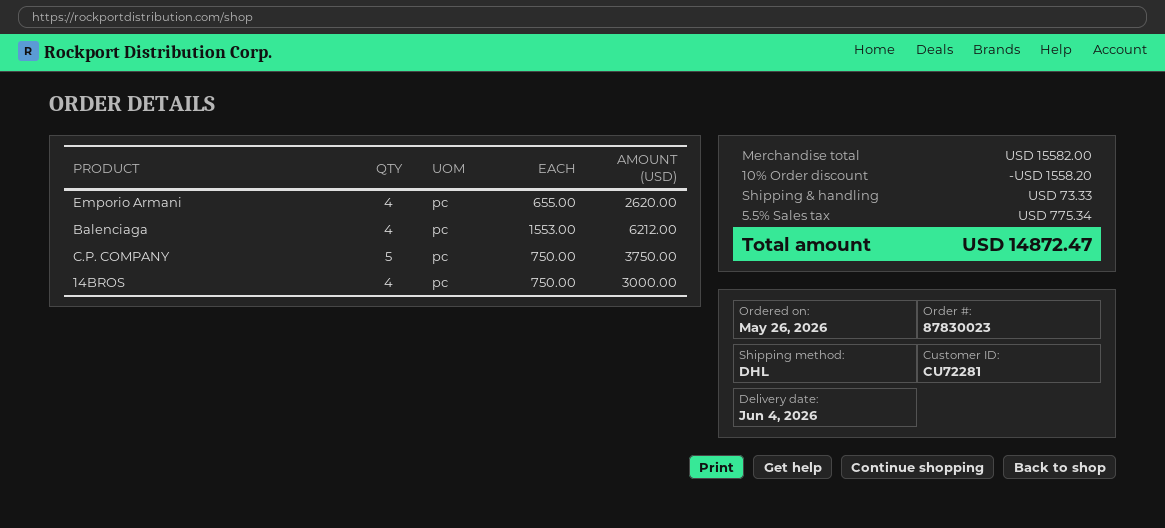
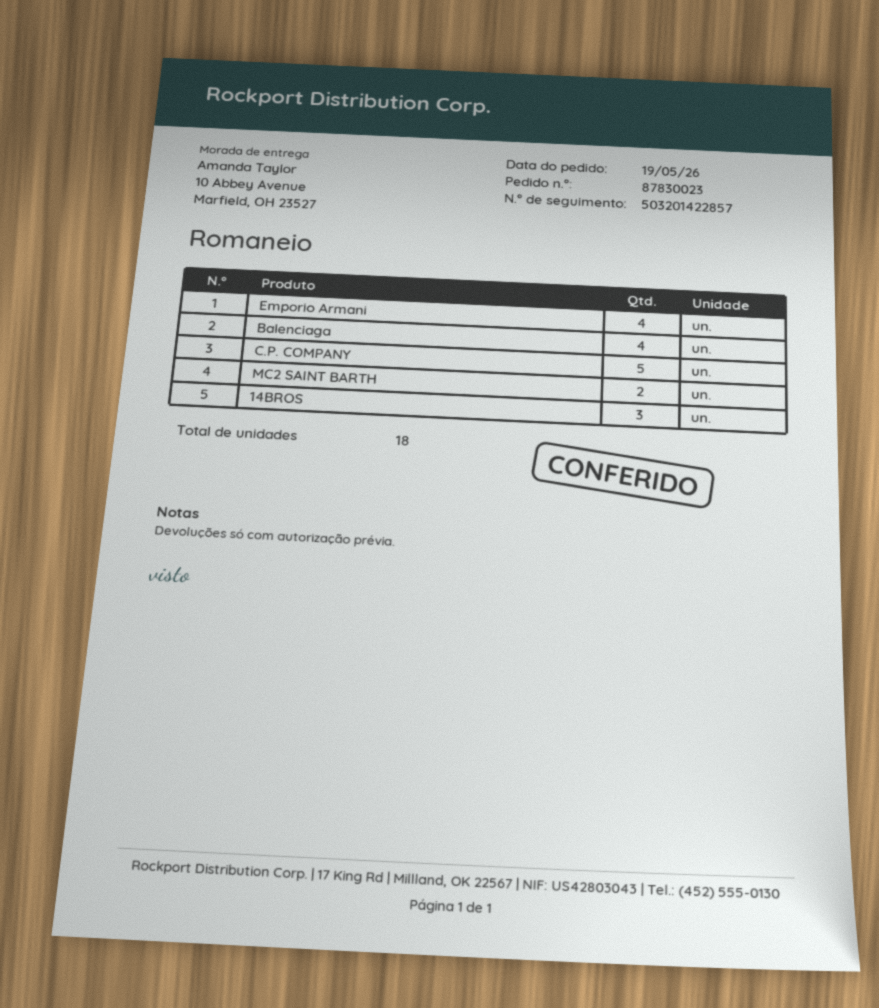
order date: 2026-05-26 -> 2026-05-19
14BROS: 4 -> 3
MC2 SAINT BARTH: none -> 2

